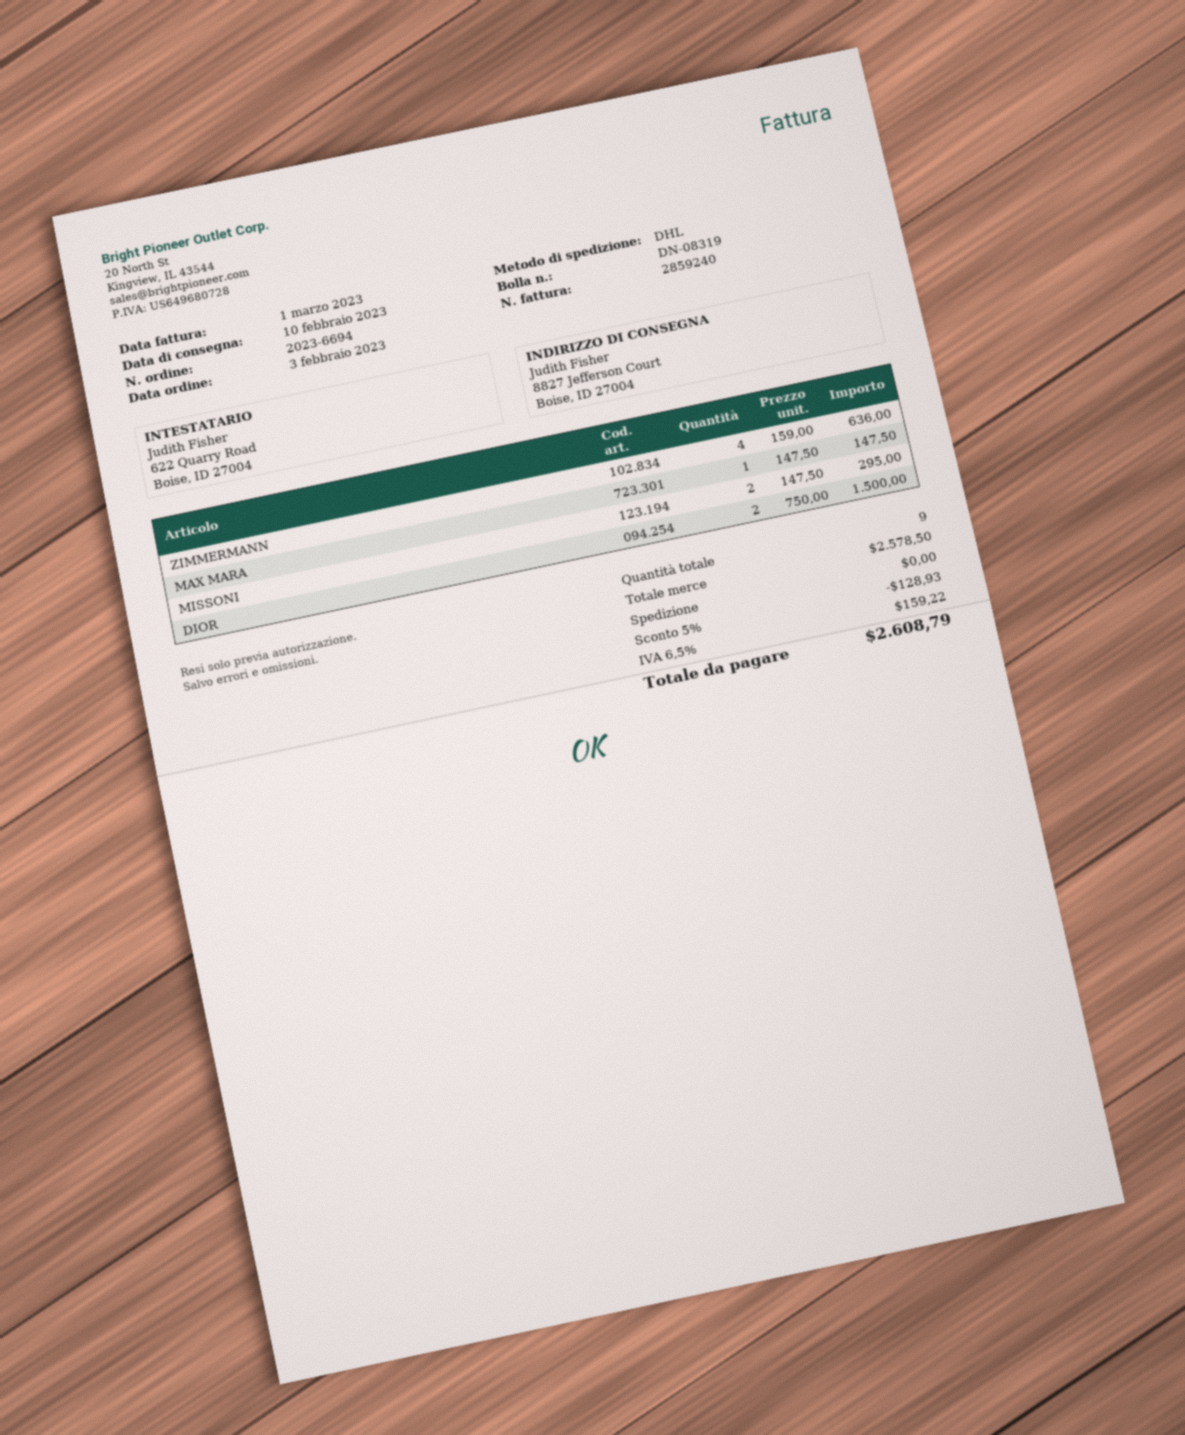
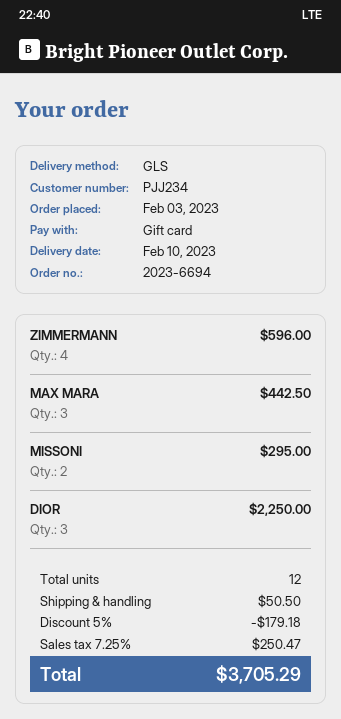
shipping method: DHL -> GLS
ZIMMERMANN: 4 for 636.00 -> 4 for 596.00
MAX MARA: 1 for 147.50 -> 3 for 442.50
DIOR: 2 for 1500.00 -> 3 for 2250.00
total quantity: 9 -> 12
discount: 5% = 128.93 -> 5% = 179.18
shipping: 0.00 -> 50.50
tax: 6.5% = 159.22 -> 7.25% = 250.47
total: 2608.79 -> 3705.29

